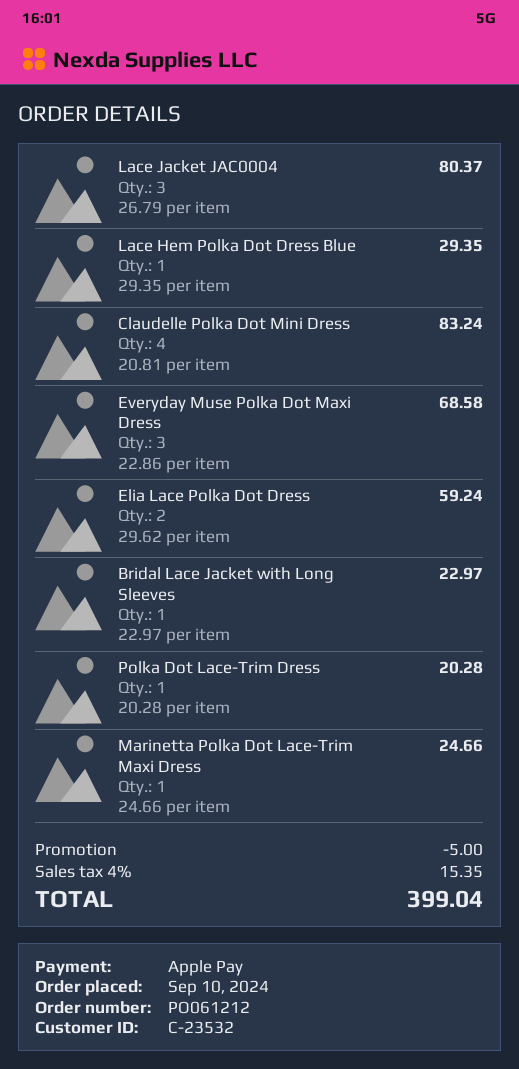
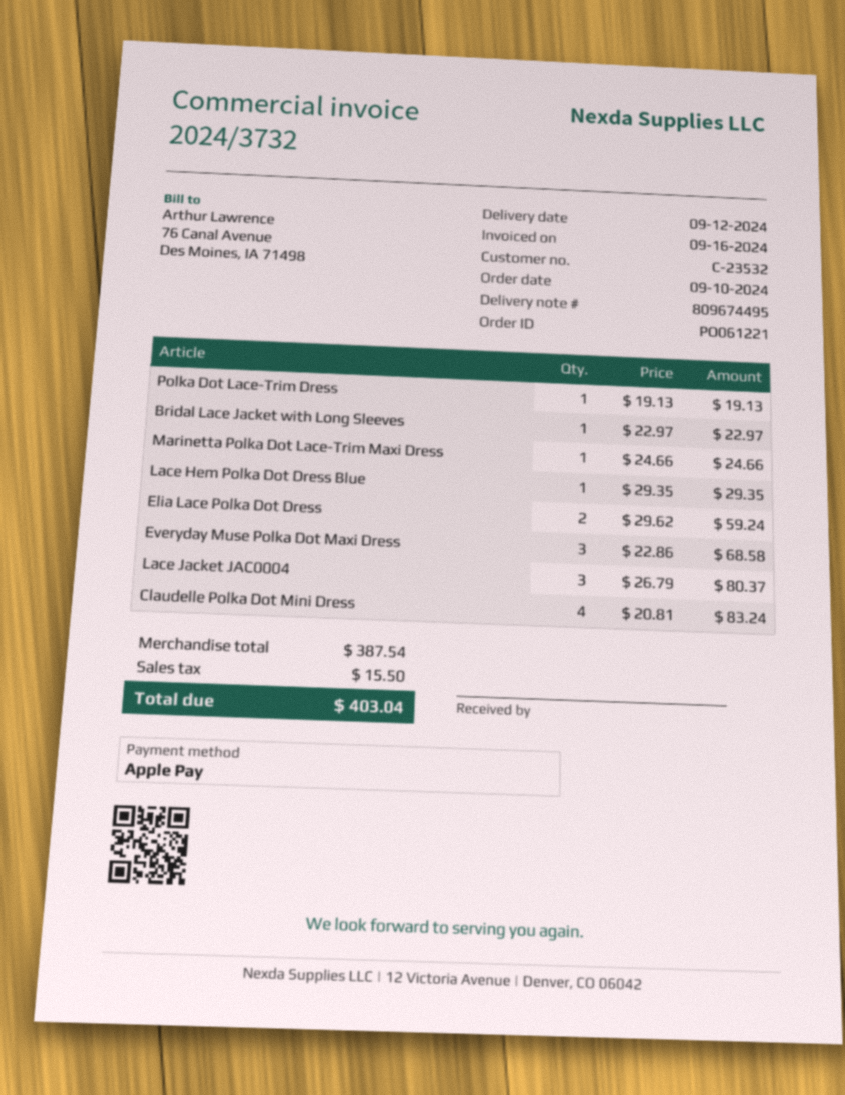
order number: PO061212 -> PO061221
Polka Dot Lace-Trim Dress: 1 x 20.28 = 20.28 -> 1 x 19.13 = 19.13
discount: 5.00 -> none
tax: 15.35 -> 15.50
total: 399.04 -> 403.04

